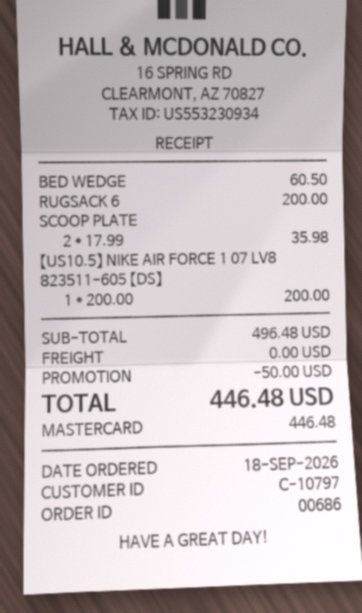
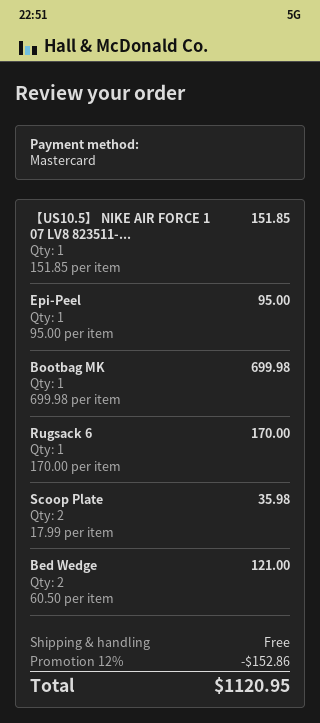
BED WEDGE: 1 x 60.50 = 60.50 -> 2 x 60.50 = 121.00
RUGSACK 6: 1 x 200.00 = 200.00 -> 1 x 170.00 = 170.00
【US10.5】 NIKE AIR FORCE 1 07 LV8 823511-605 【DS】: 1 x 200.00 = 200.00 -> 1 x 151.85 = 151.85
Epi-Peel: none -> 1 x 95.00 = 95.00
Bootbag MK: none -> 1 x 699.98 = 699.98
discount: 50.00 -> 152.86
total: 446.48 -> 1120.95

